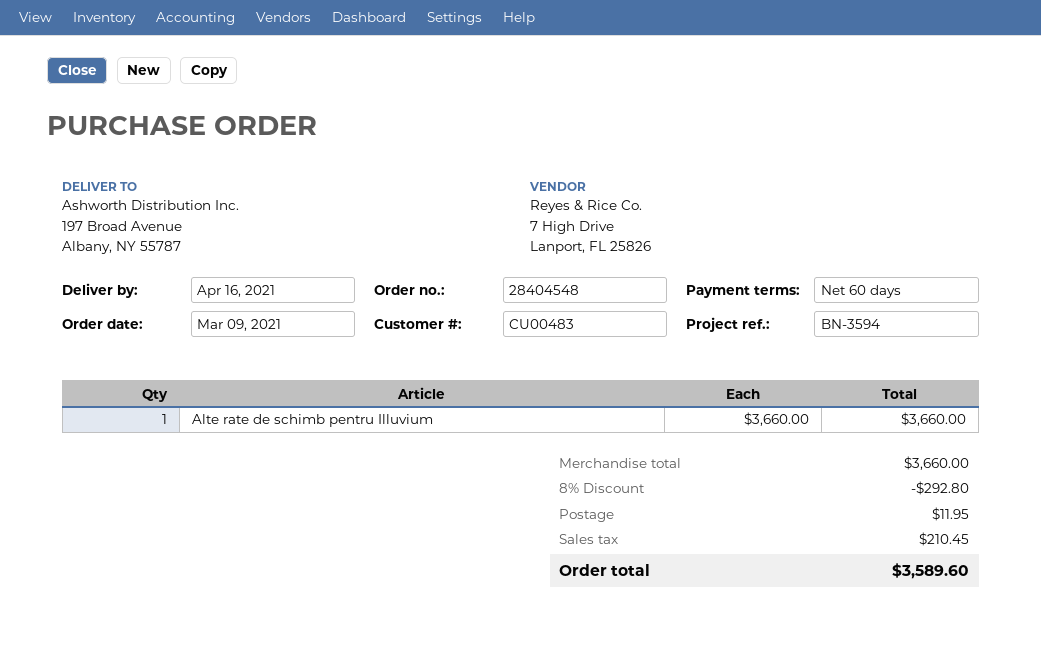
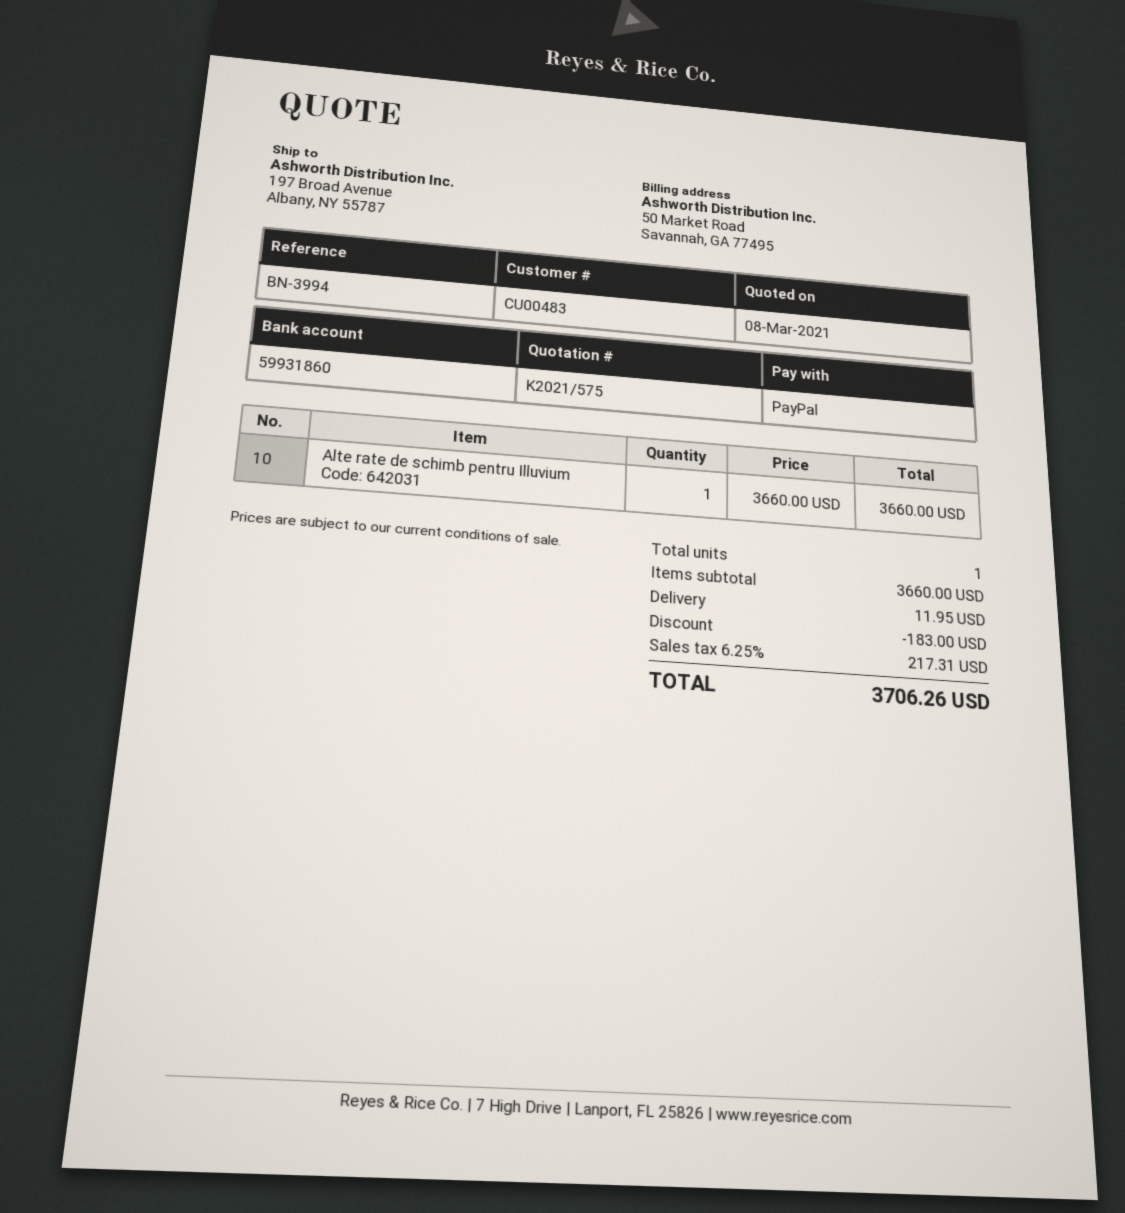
reference: BN-3594 -> BN-3994
discount: 292.80 -> 183.00
tax: 210.45 -> 217.31
total: 3589.60 -> 3706.26

